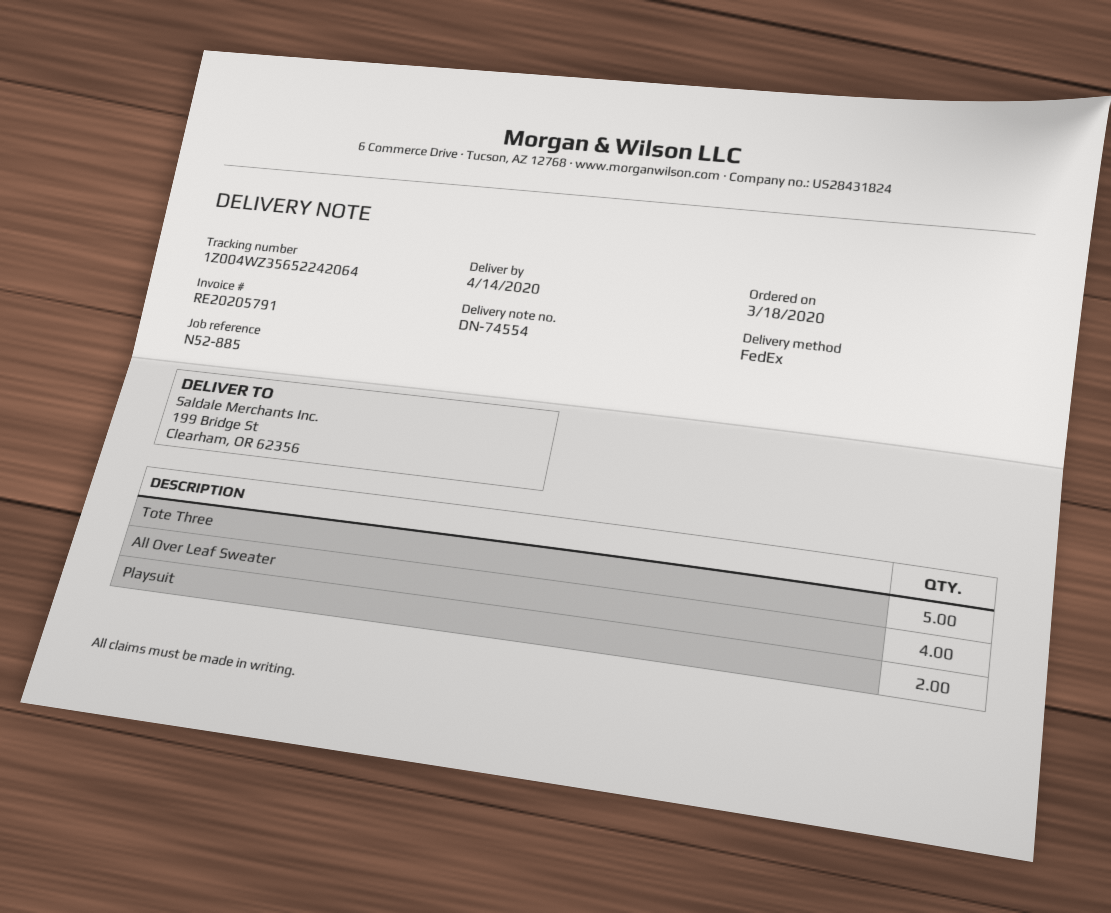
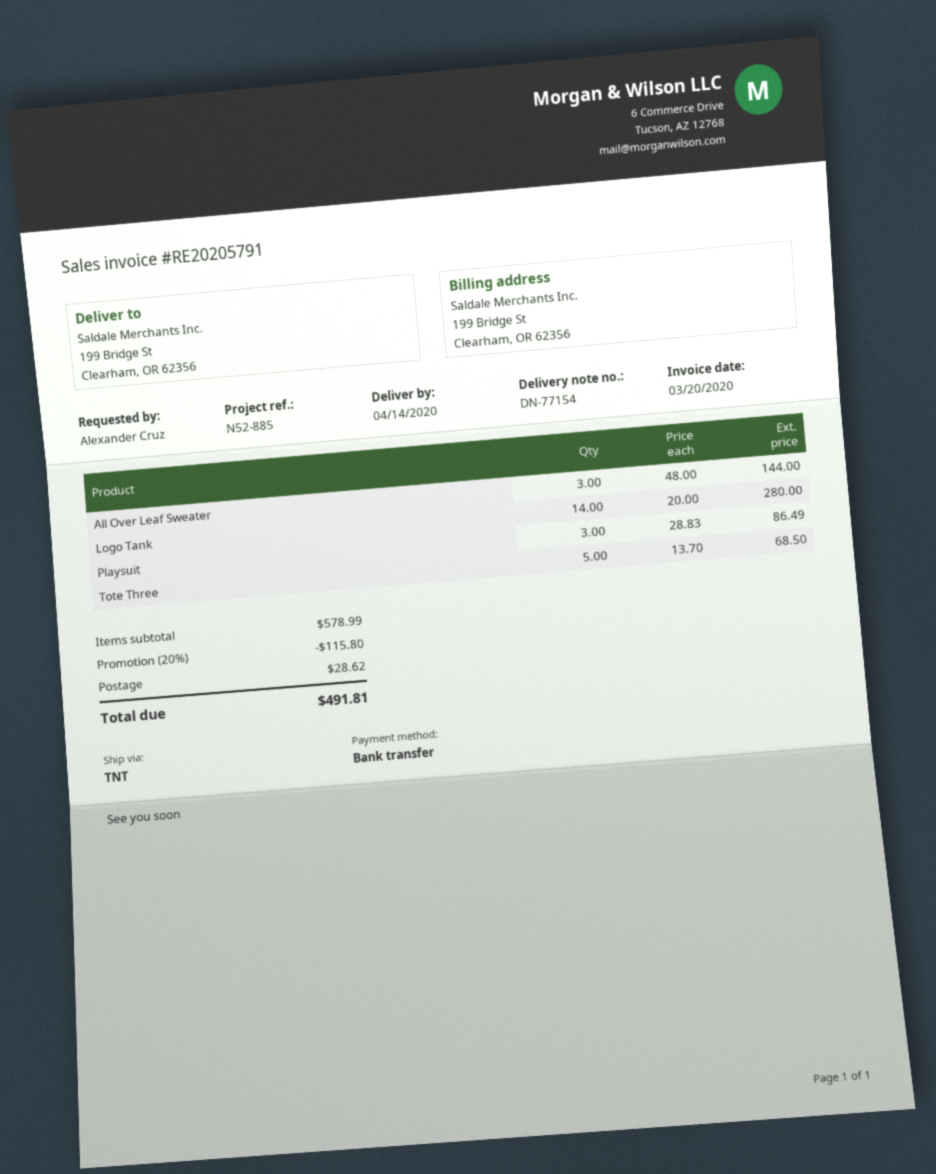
delivery note number: DN-74554 -> DN-77154
shipping method: FedEx -> TNT
All Over Leaf Sweater: 4 -> 3
Playsuit: 2 -> 3
Logo Tank: none -> 14

